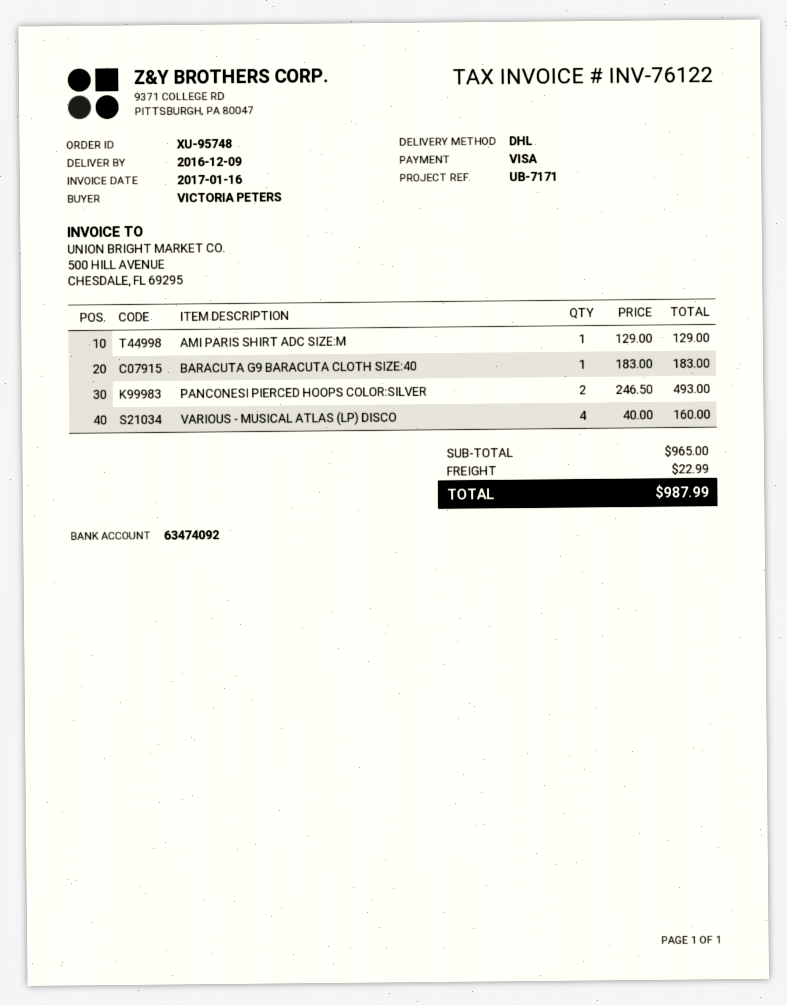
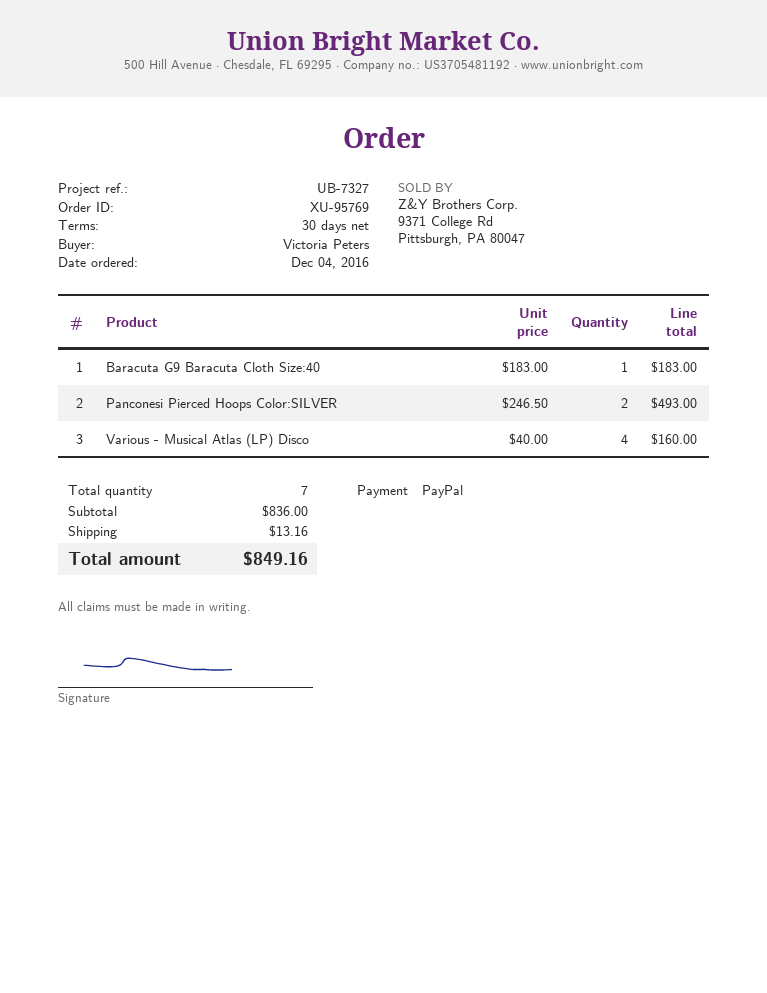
order number: XU-95748 -> XU-95769
reference: UB-7171 -> UB-7327
payment method: Visa -> PayPal
AMI PARIS SHIRT ADC SIZE:M: 1 x 129.00 = 129.00 -> none
subtotal: 965.00 -> 836.00
shipping: 22.99 -> 13.16
total: 987.99 -> 849.16

